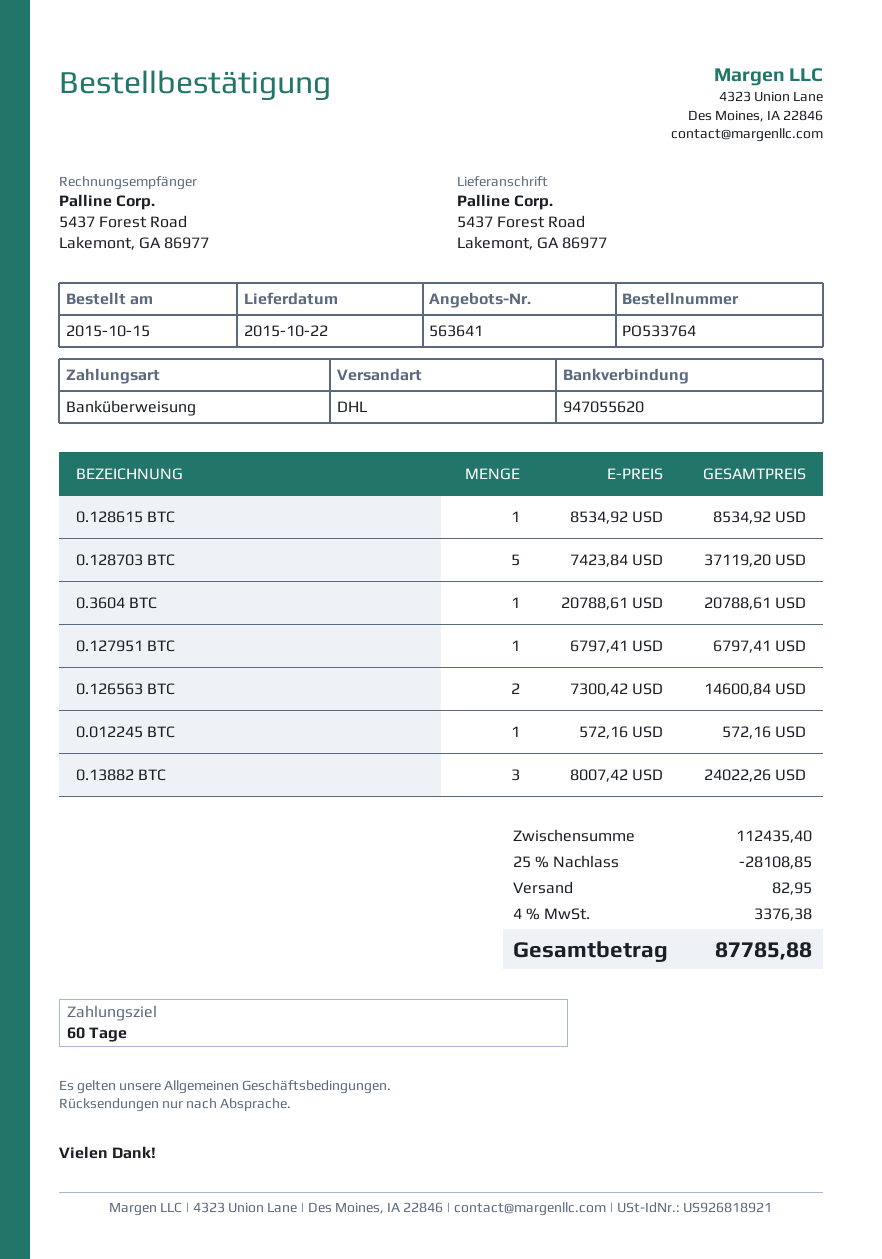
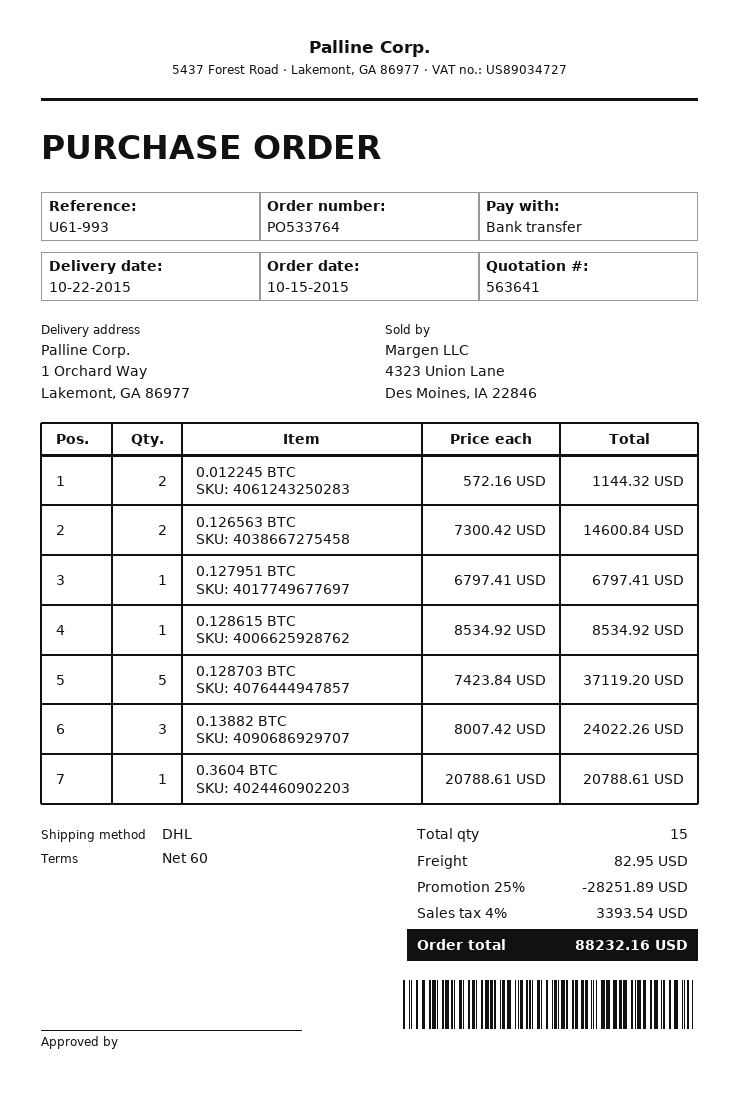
ship to: 5437 Forest Road, Lakemont, GA 86977 -> 1 Orchard Way, Lakemont, GA 86977
0.012245 BTC: 1 x 572.16 = 572.16 -> 2 x 572.16 = 1144.32
discount: 25% = 28108.85 -> 25% = 28251.89
tax: 4% = 3376.38 -> 4% = 3393.54
total: 87785.88 -> 88232.16

